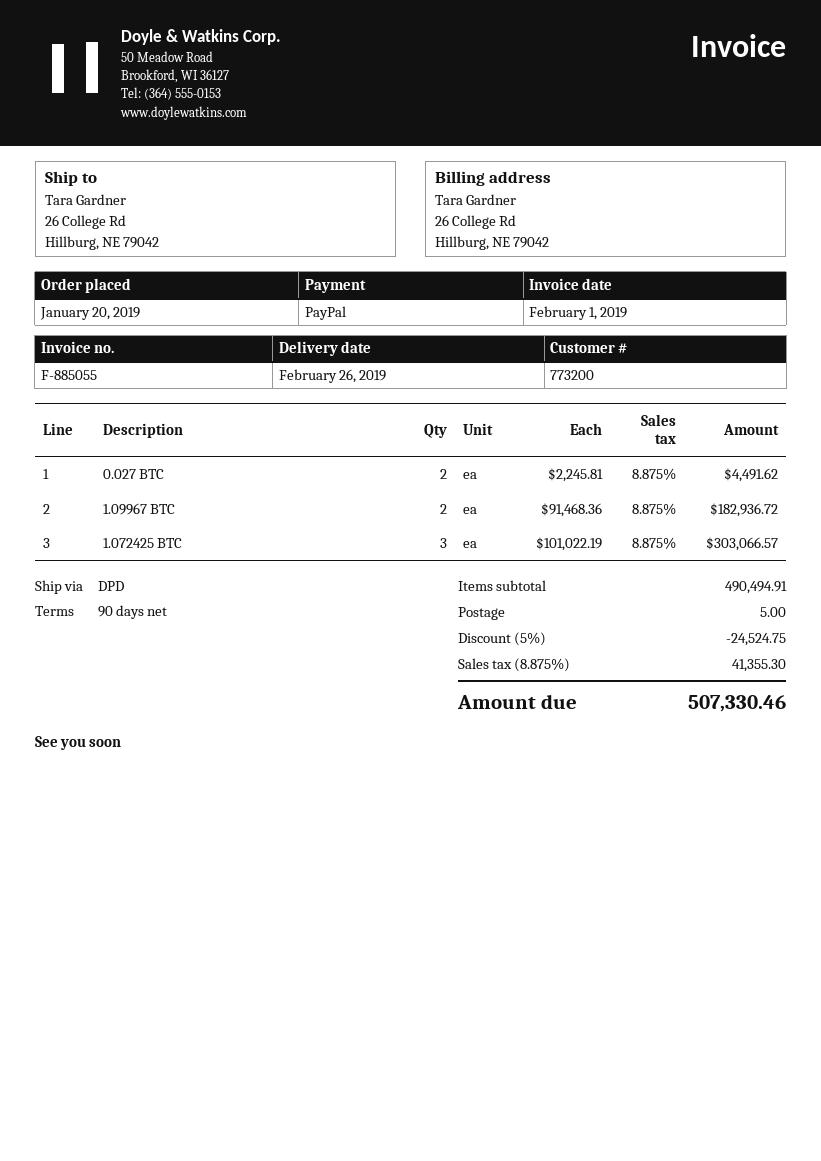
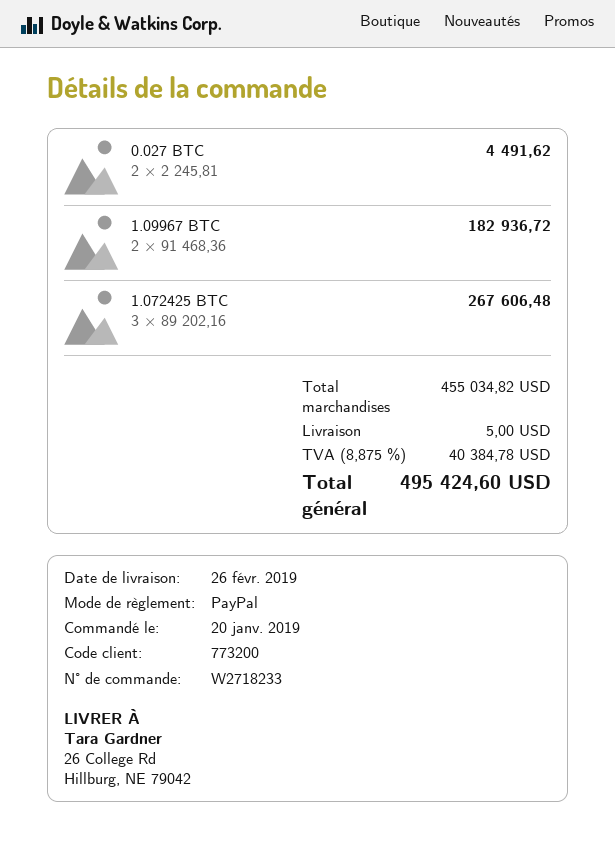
1.072425 BTC: 3 x 101022.19 = 303066.57 -> 3 x 89202.16 = 267606.48
subtotal: 490494.91 -> 455034.82
discount: 5% = 24524.75 -> none
tax: 8.875% = 41355.30 -> 8.875% = 40384.78
total: 507330.46 -> 495424.60

